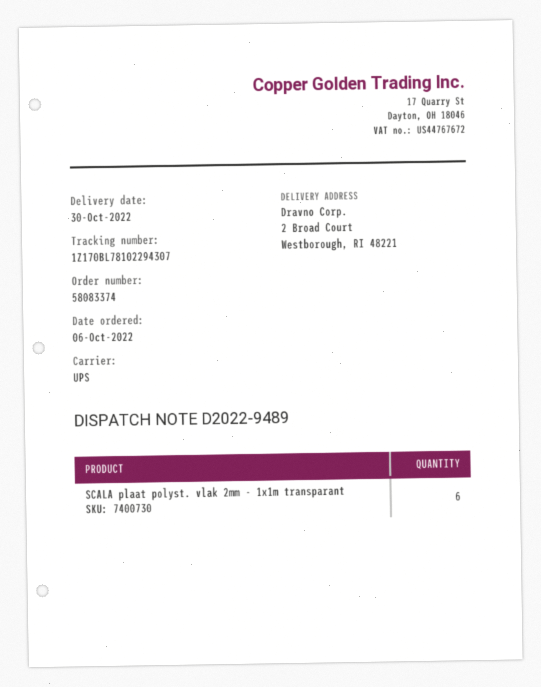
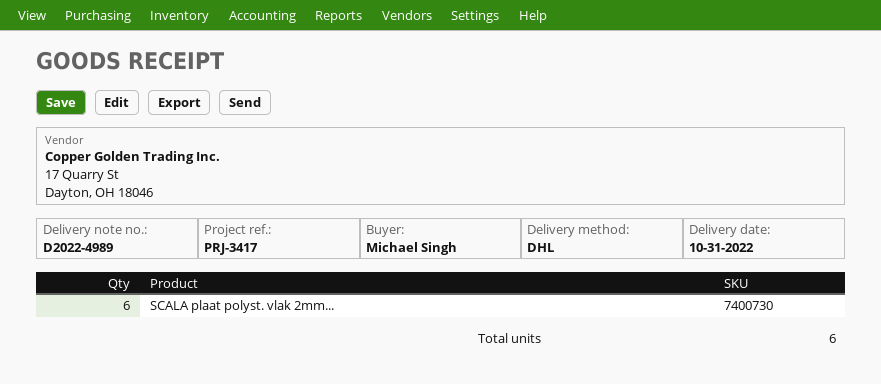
delivery note number: D2022-9489 -> D2022-4989
delivery date: 2022-10-30 -> 2022-10-31
shipping method: UPS -> DHL

